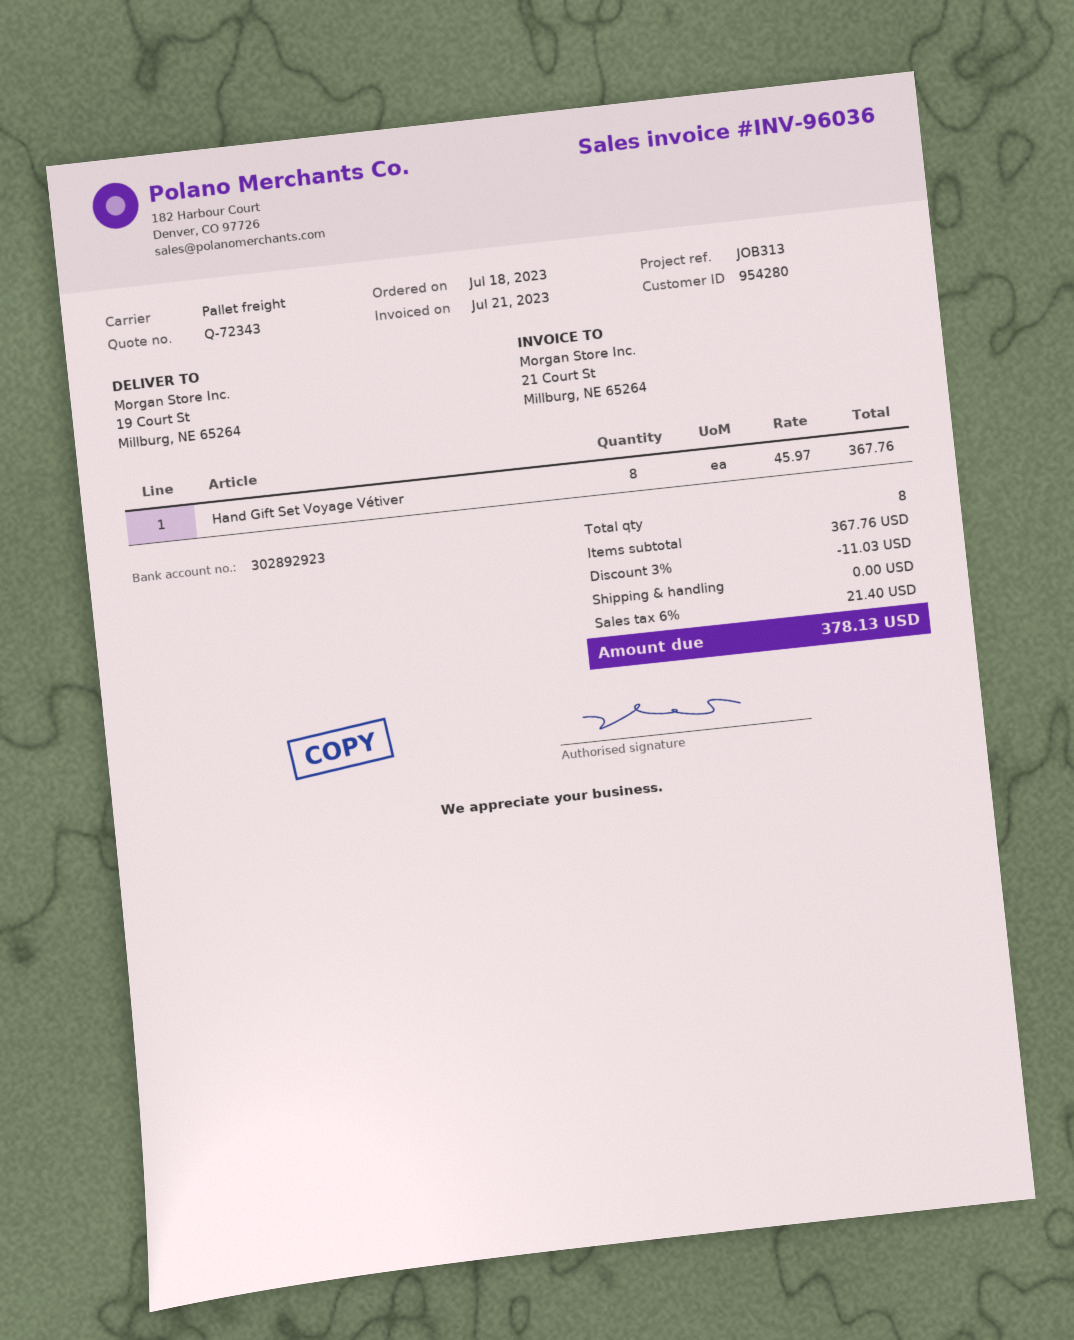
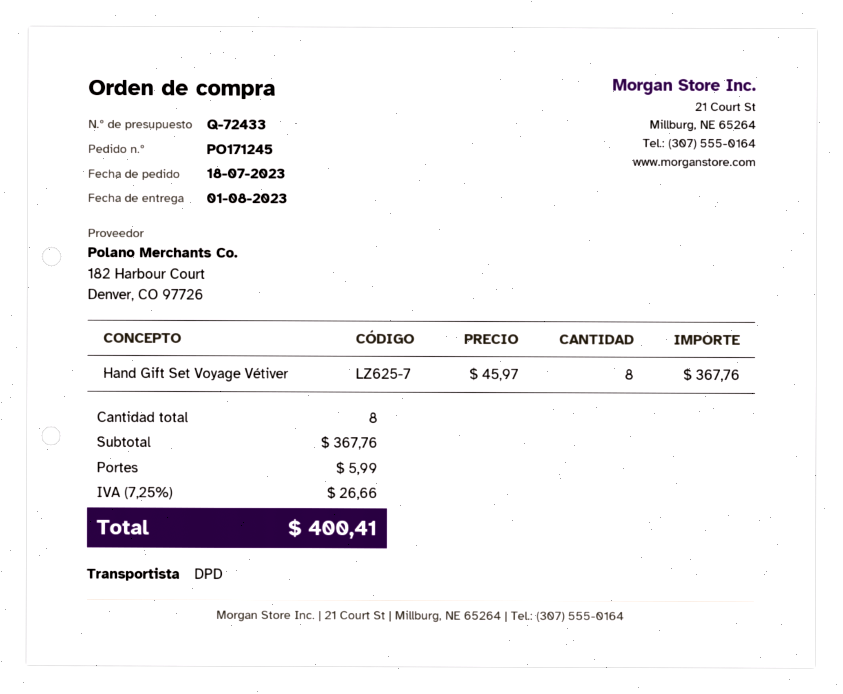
quote number: Q-72343 -> Q-72433
shipping method: pallet freight -> DPD
discount: 3% = 11.03 -> none
shipping: 0.00 -> 5.99
tax: 6% = 21.40 -> 7.25% = 26.66
total: 378.13 -> 400.41

